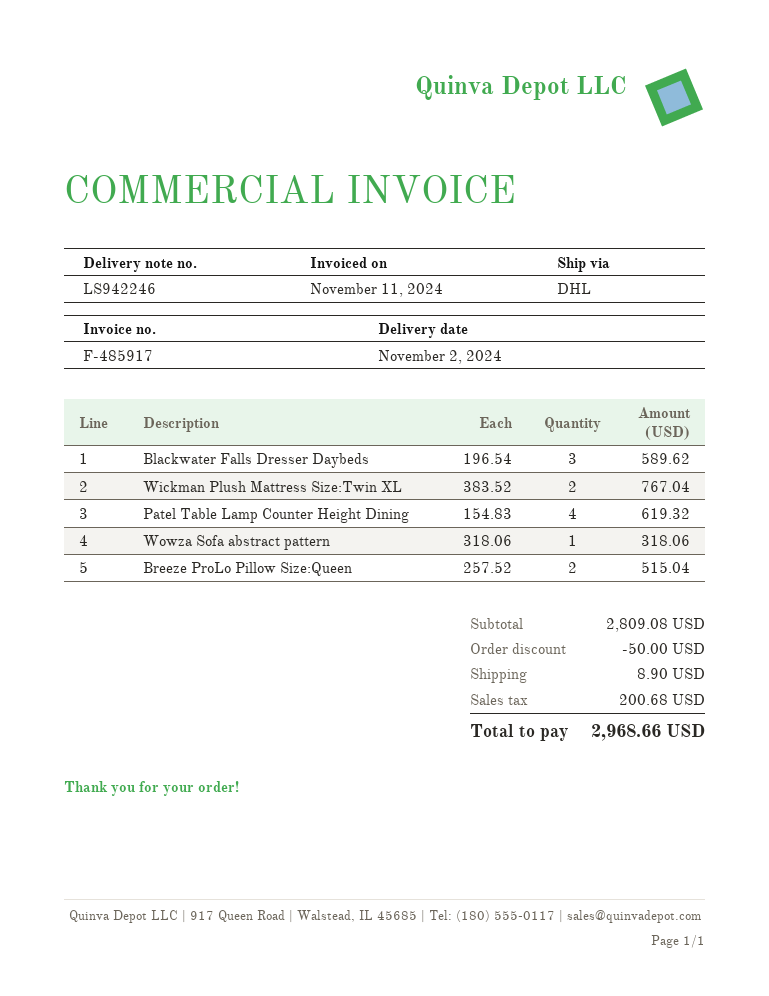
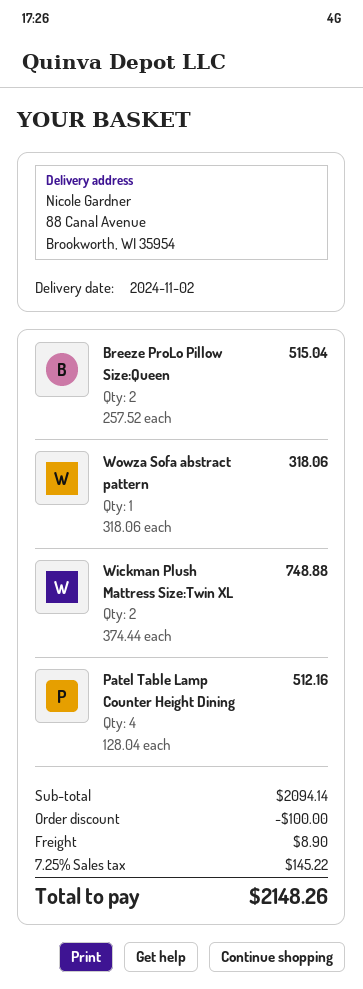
Blackwater Falls Dresser Daybeds: 3 x 196.54 = 589.62 -> none
Wickman Plush Mattress Size:Twin XL: 2 x 383.52 = 767.04 -> 2 x 374.44 = 748.88
Patel Table Lamp Counter Height Dining: 4 x 154.83 = 619.32 -> 4 x 128.04 = 512.16
subtotal: 2809.08 -> 2094.14
discount: 50.00 -> 100.00
tax: 200.68 -> 145.22
total: 2968.66 -> 2148.26

